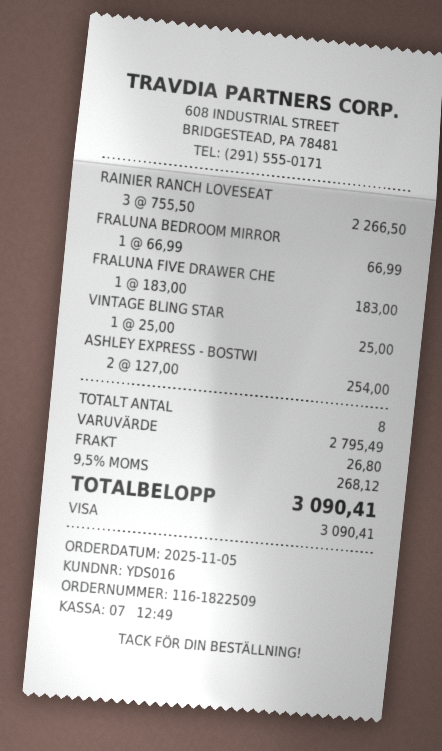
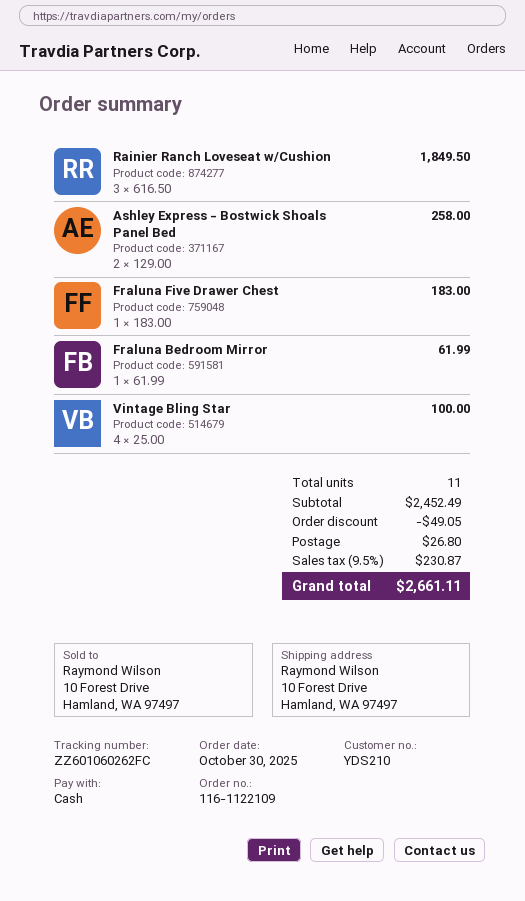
order number: 116-1822509 -> 116-1122109
order date: 2025-11-05 -> 2025-10-30
customer number: YDS016 -> YDS210
payment method: Visa -> cash
RAINIER RANCH LOVESEAT: 3 x 755.50 = 2266.50 -> 3 x 616.50 = 1849.50
FRALUNA BEDROOM MIRROR: 1 x 66.99 = 66.99 -> 1 x 61.99 = 61.99
VINTAGE BLING STAR: 1 x 25.00 = 25.00 -> 4 x 25.00 = 100.00
ASHLEY EXPRESS - BOSTWI: 2 x 127.00 = 254.00 -> 2 x 129.00 = 258.00
total quantity: 8 -> 11
subtotal: 2795.49 -> 2452.49
discount: none -> 49.05
tax: 9.5% = 268.12 -> 9.5% = 230.87
total: 3090.41 -> 2661.11

